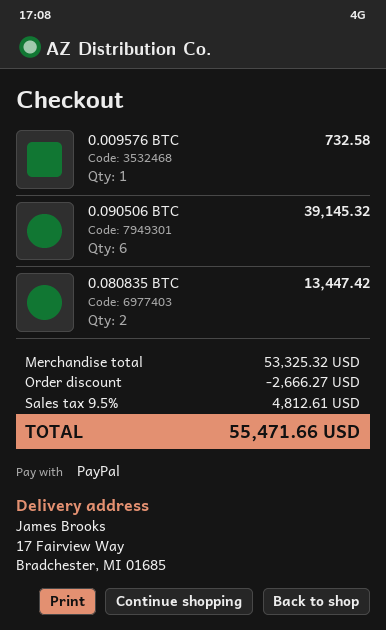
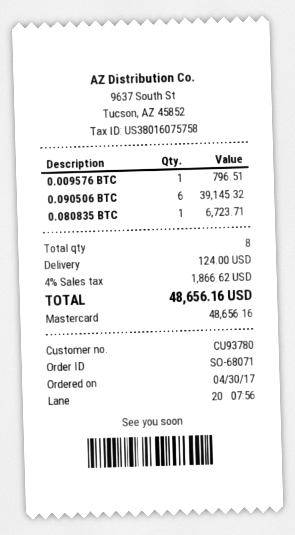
payment method: PayPal -> Mastercard
0.009576 BTC: 1 for 732.58 -> 1 for 796.51
0.080835 BTC: 2 for 13447.42 -> 1 for 6723.71
discount: 2666.27 -> none
shipping: none -> 124.00
tax: 9.5% = 4812.61 -> 4% = 1866.62
total: 55471.66 -> 48656.16

